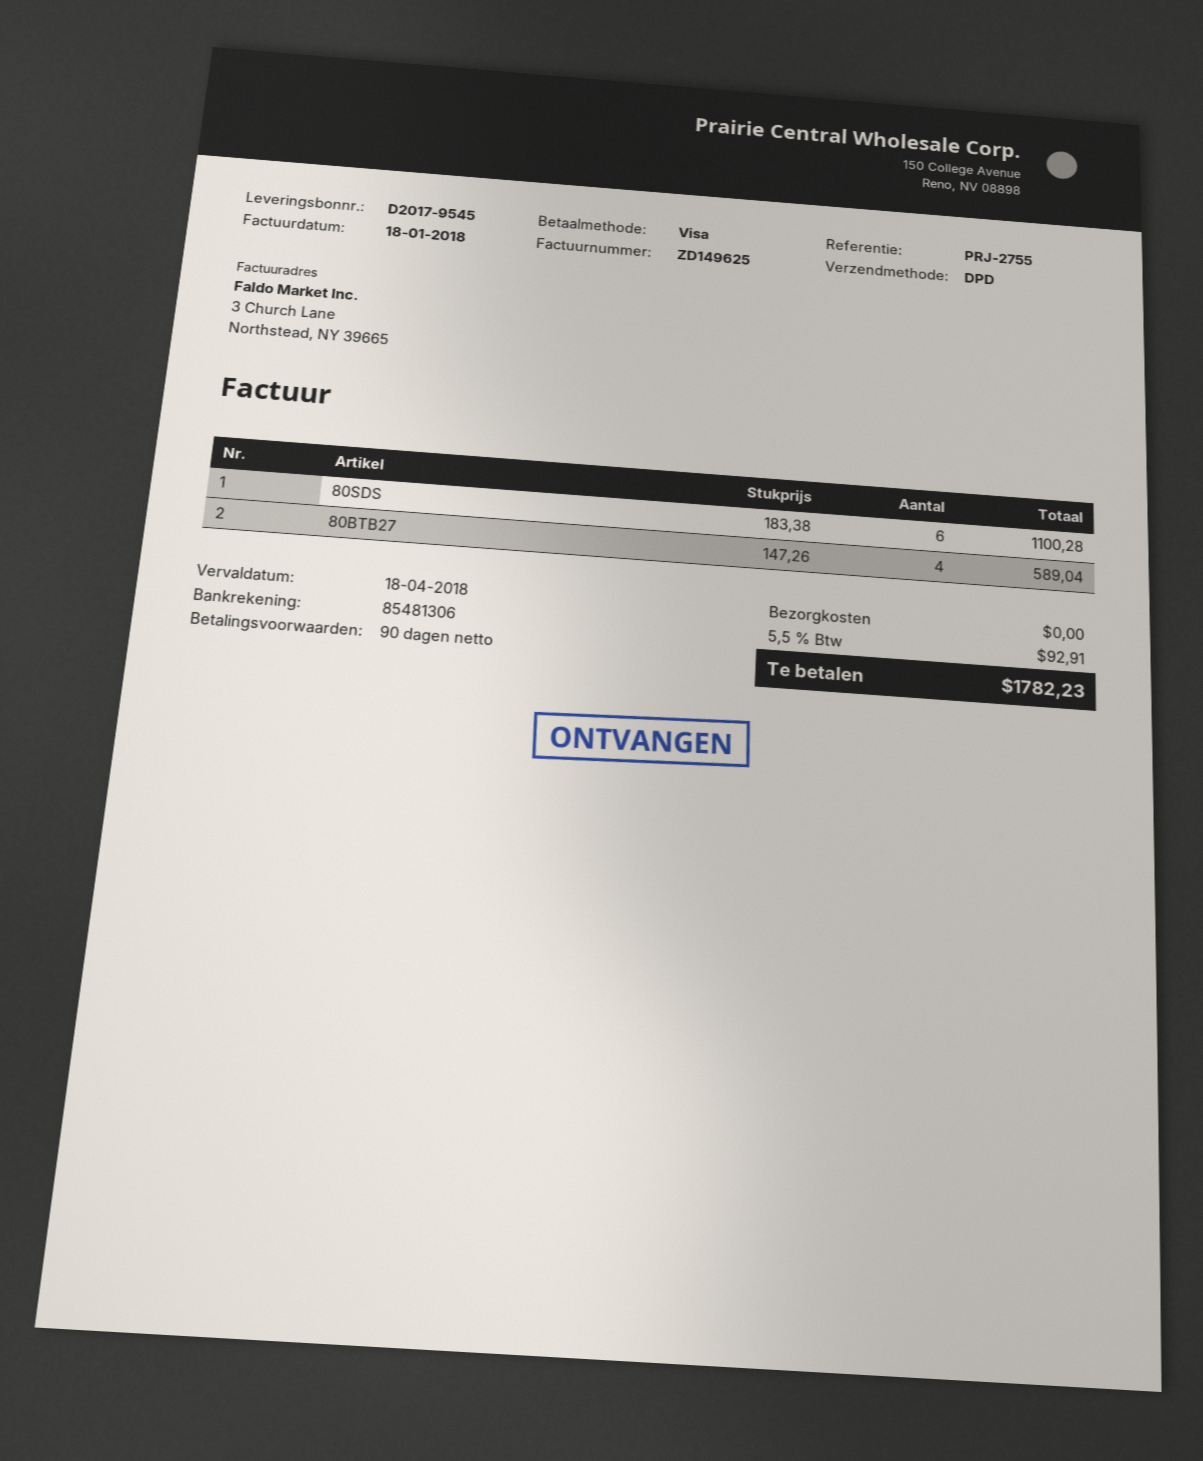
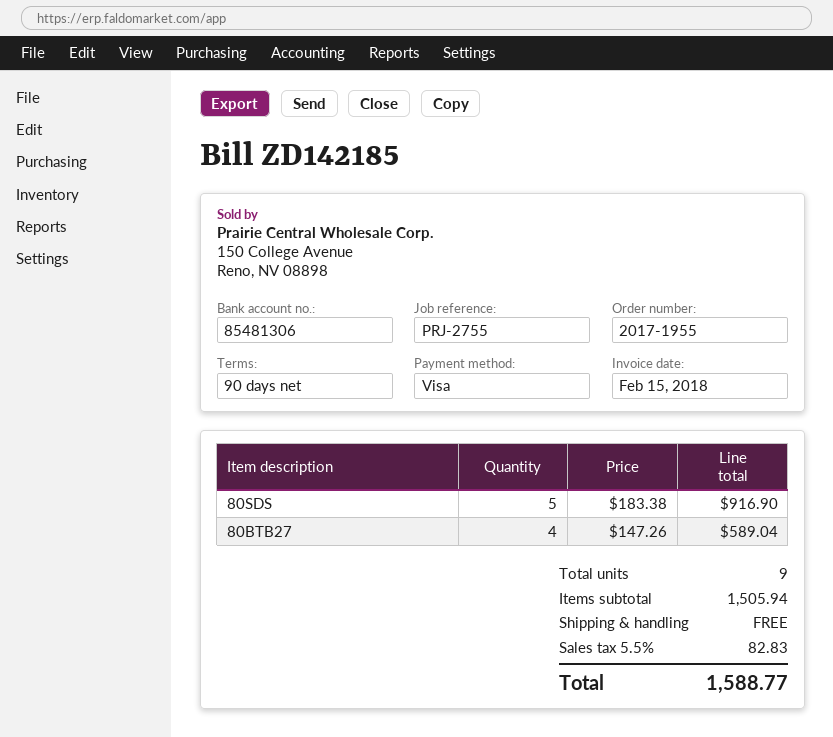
invoice number: ZD149625 -> ZD142185
invoice date: 2018-01-18 -> 2018-02-15
80SDS: 6 x 183.38 = 1100.28 -> 5 x 183.38 = 916.90
tax: 5.5% = 92.91 -> 5.5% = 82.83
total: 1782.23 -> 1588.77

